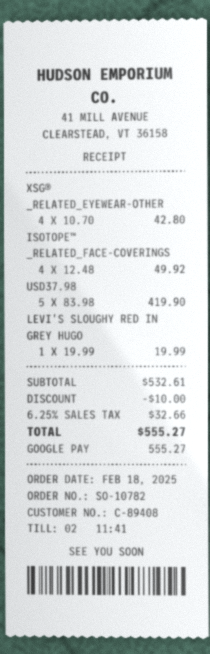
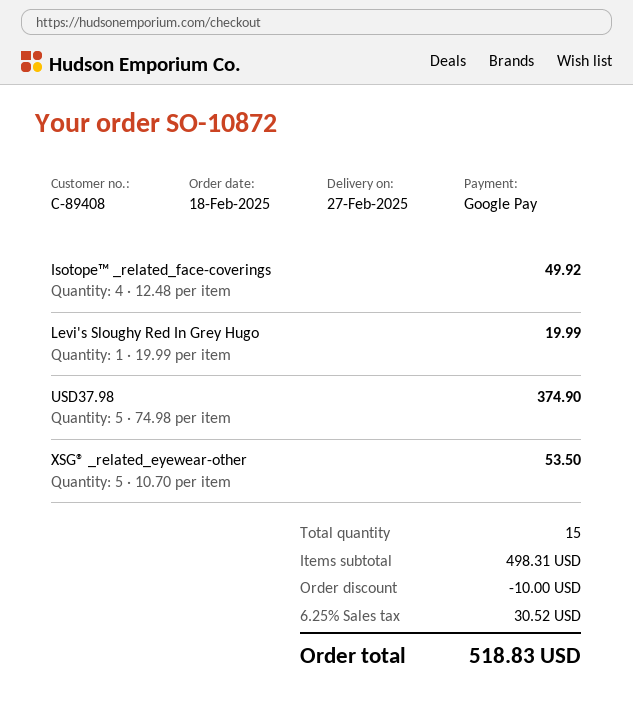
order number: SO-10782 -> SO-10872
XSG® _RELATED_EYEWEAR-OTHER: 4 x 10.70 = 42.80 -> 5 x 10.70 = 53.50
USD37.98: 5 x 83.98 = 419.90 -> 5 x 74.98 = 374.90
subtotal: 532.61 -> 498.31
tax: 6.25% = 32.66 -> 6.25% = 30.52
total: 555.27 -> 518.83

